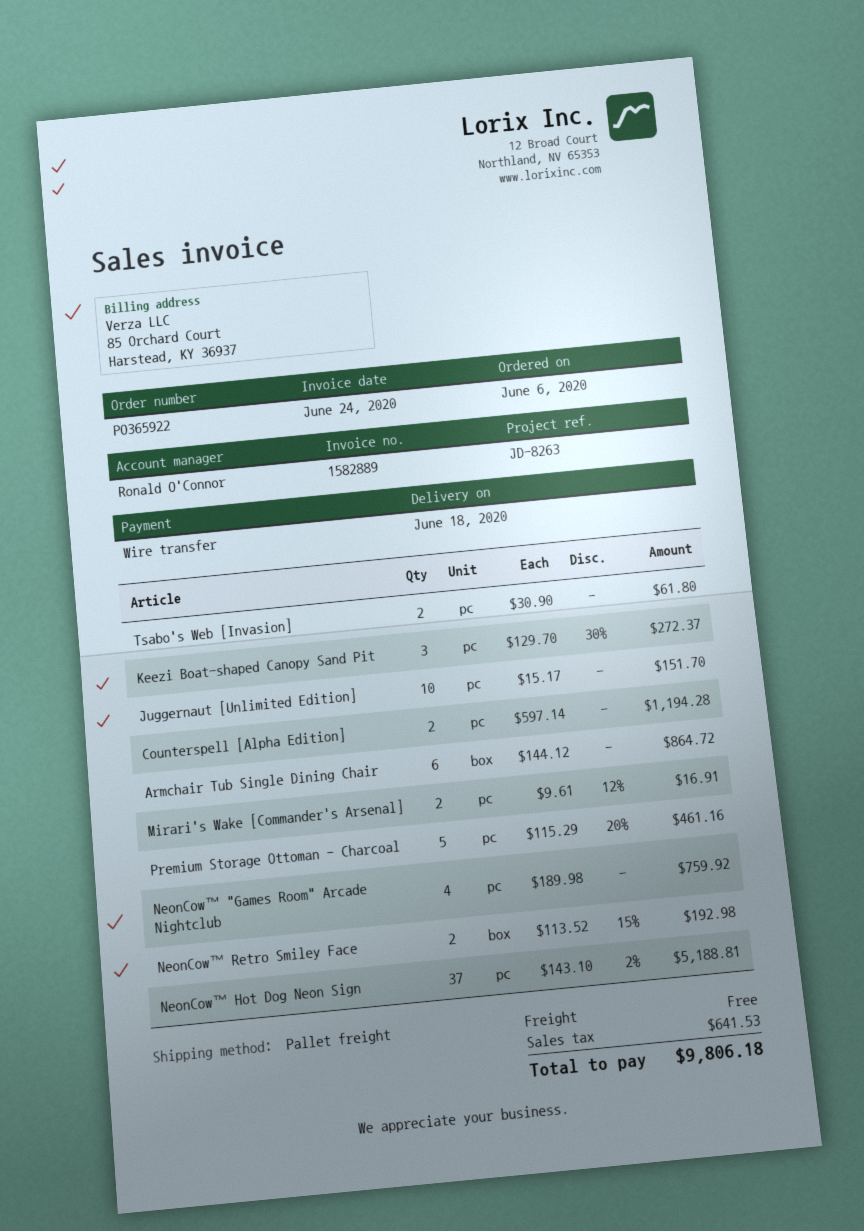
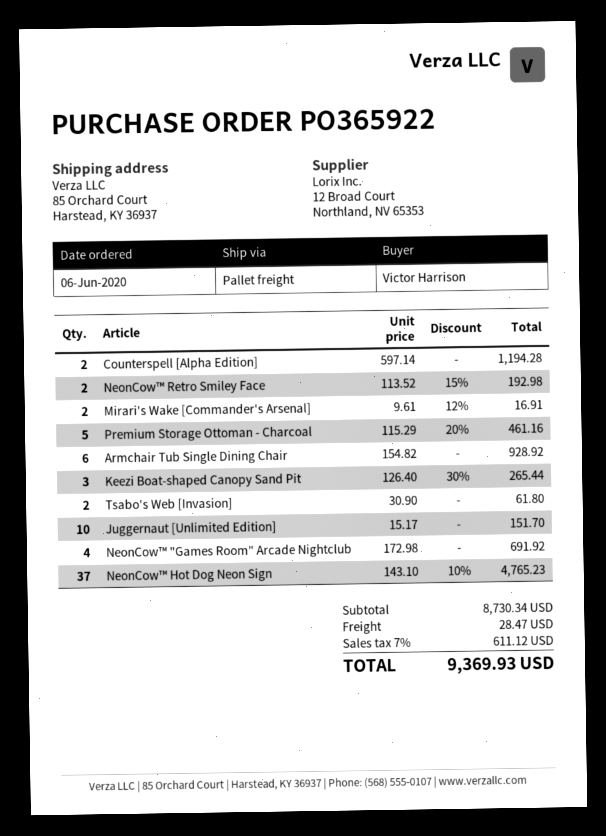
Keezi Boat-shaped Canopy Sand Pit: 3 x 129.70 - 30% = 272.37 -> 3 x 126.40 - 30% = 265.44
Armchair Tub Single Dining Chair: 6 x 144.12 = 864.72 -> 6 x 154.82 = 928.92
NeonCow™ "Games Room" Arcade Nightclub: 4 x 189.98 = 759.92 -> 4 x 172.98 = 691.92
NeonCow™ Hot Dog Neon Sign: 37 x 143.10 - 2% = 5188.81 -> 37 x 143.10 - 10% = 4765.23
shipping: 0.00 -> 28.47
tax: 641.53 -> 611.12
total: 9806.18 -> 9369.93

